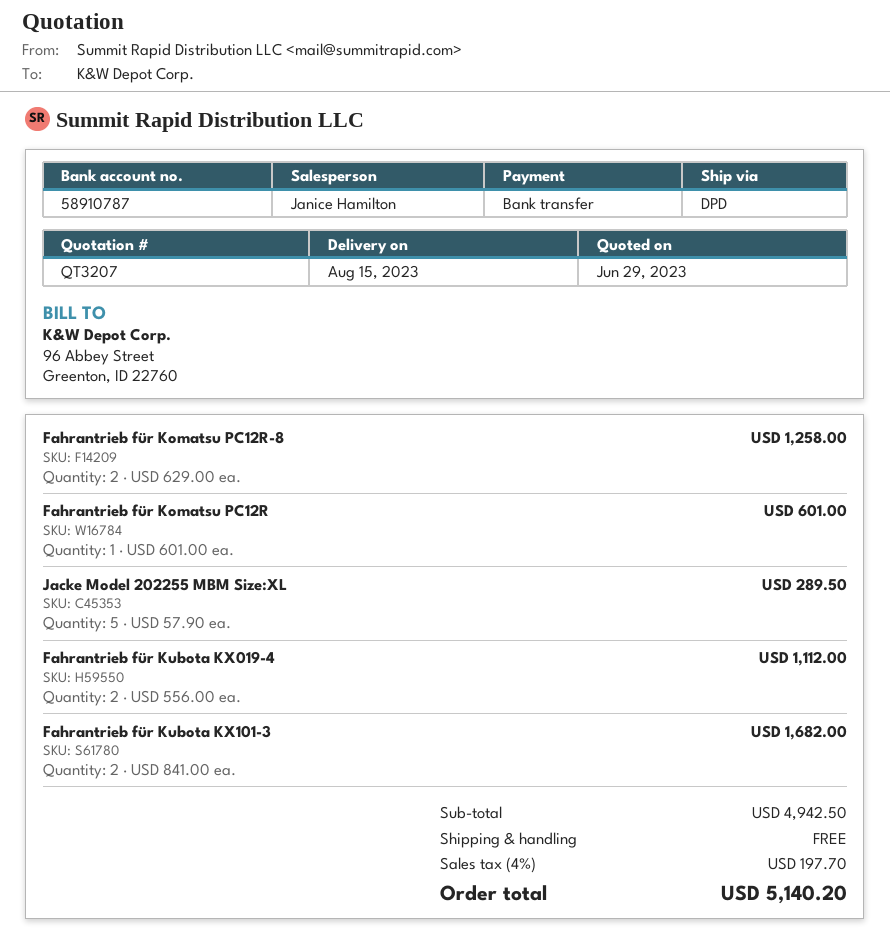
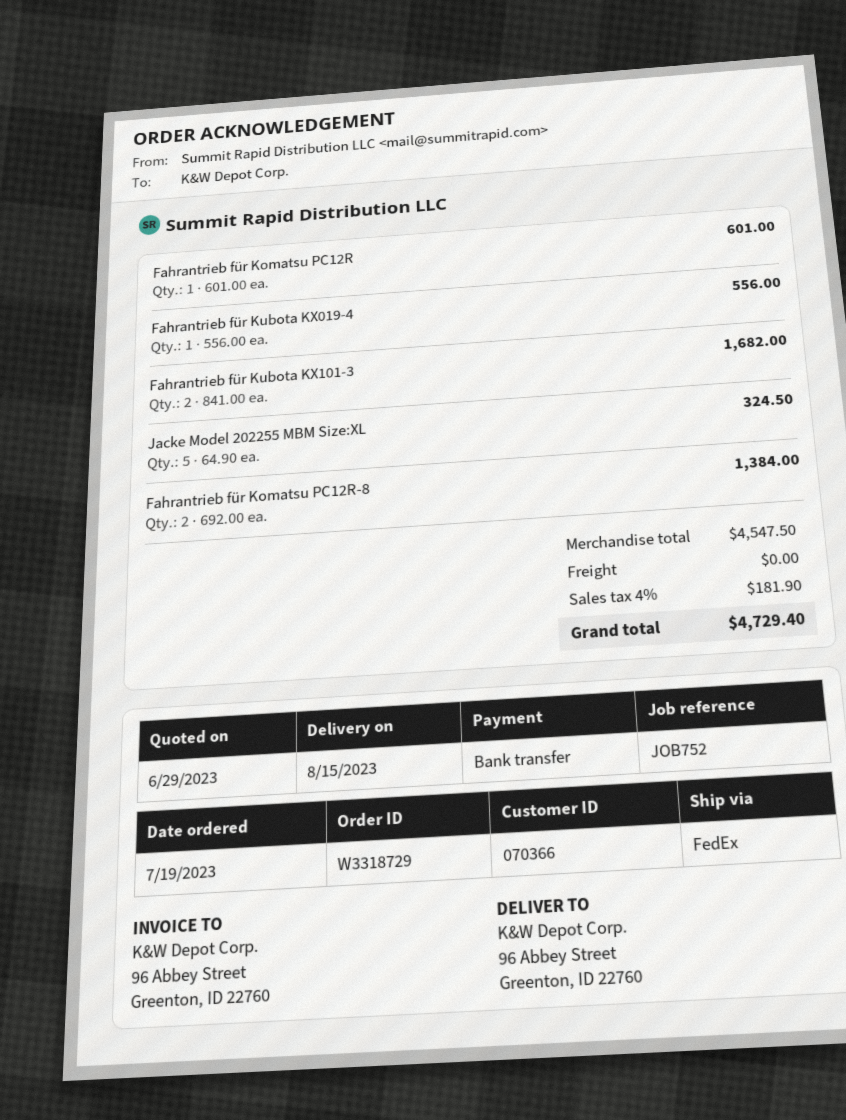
shipping method: DPD -> FedEx
Fahrantrieb für Komatsu PC12R-8: 2 x 629.00 = 1258.00 -> 2 x 692.00 = 1384.00
Jacke Model 202255 MBM Size:XL: 5 x 57.90 = 289.50 -> 5 x 64.90 = 324.50
Fahrantrieb für Kubota KX019-4: 2 x 556.00 = 1112.00 -> 1 x 556.00 = 556.00
subtotal: 4942.50 -> 4547.50
tax: 4% = 197.70 -> 4% = 181.90
total: 5140.20 -> 4729.40

